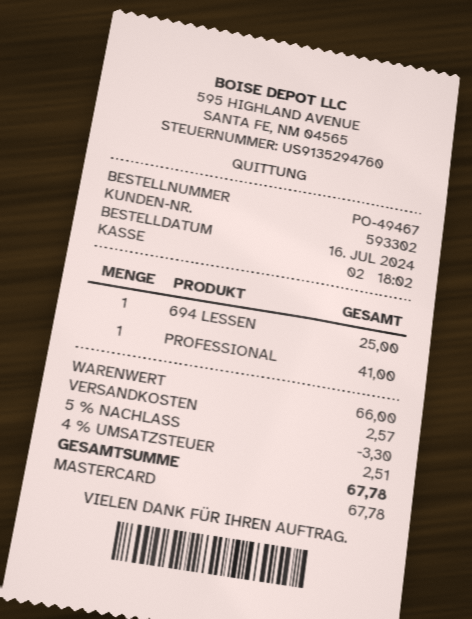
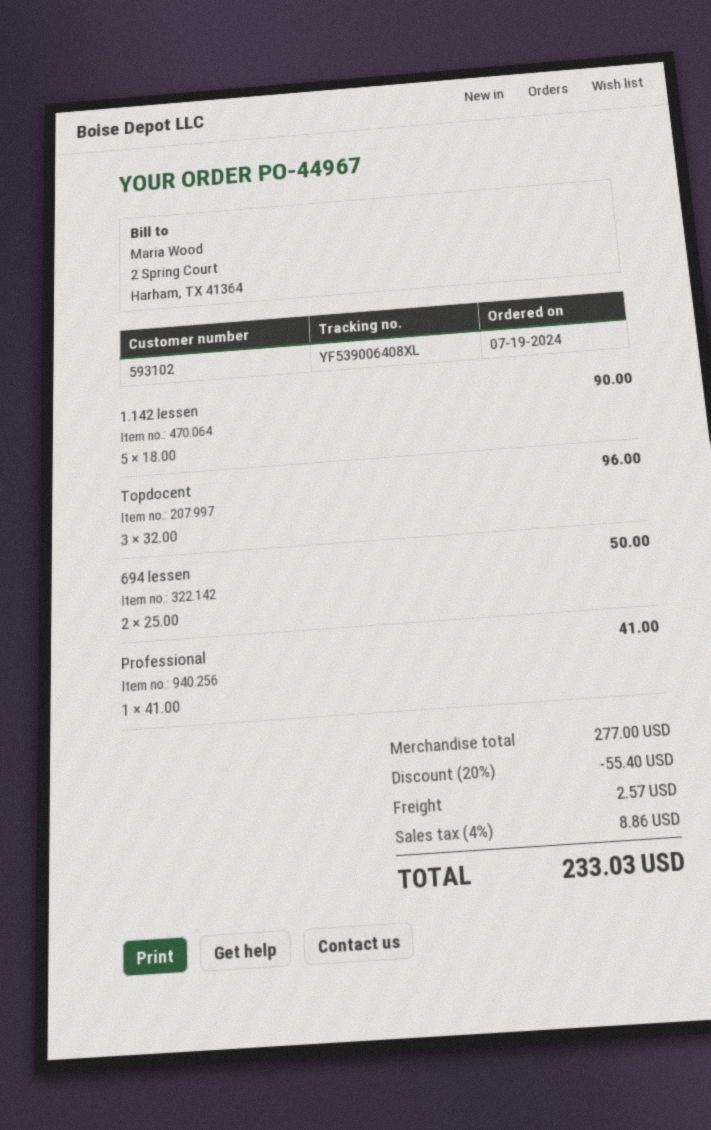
order number: PO-49467 -> PO-44967
order date: 2024-07-16 -> 2024-07-19
customer number: 593302 -> 593102
694 LESSEN: 1 for 25.00 -> 2 for 50.00
1.142 lessen: none -> 5 for 90.00
Topdocent: none -> 3 for 96.00
subtotal: 66.00 -> 277.00
discount: 5% = 3.30 -> 20% = 55.40
tax: 4% = 2.51 -> 4% = 8.86
total: 67.78 -> 233.03

